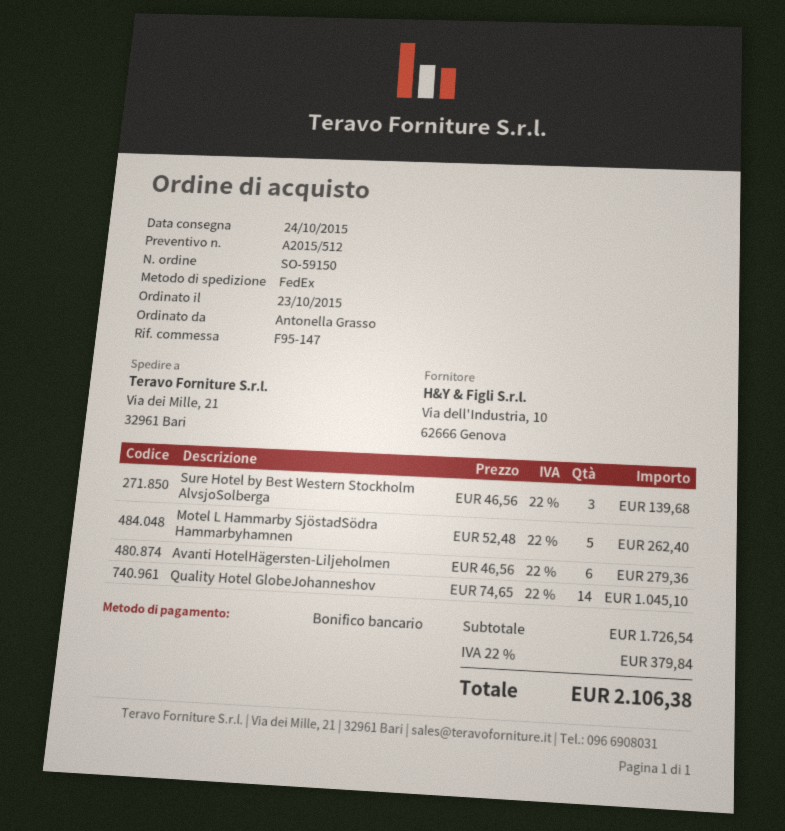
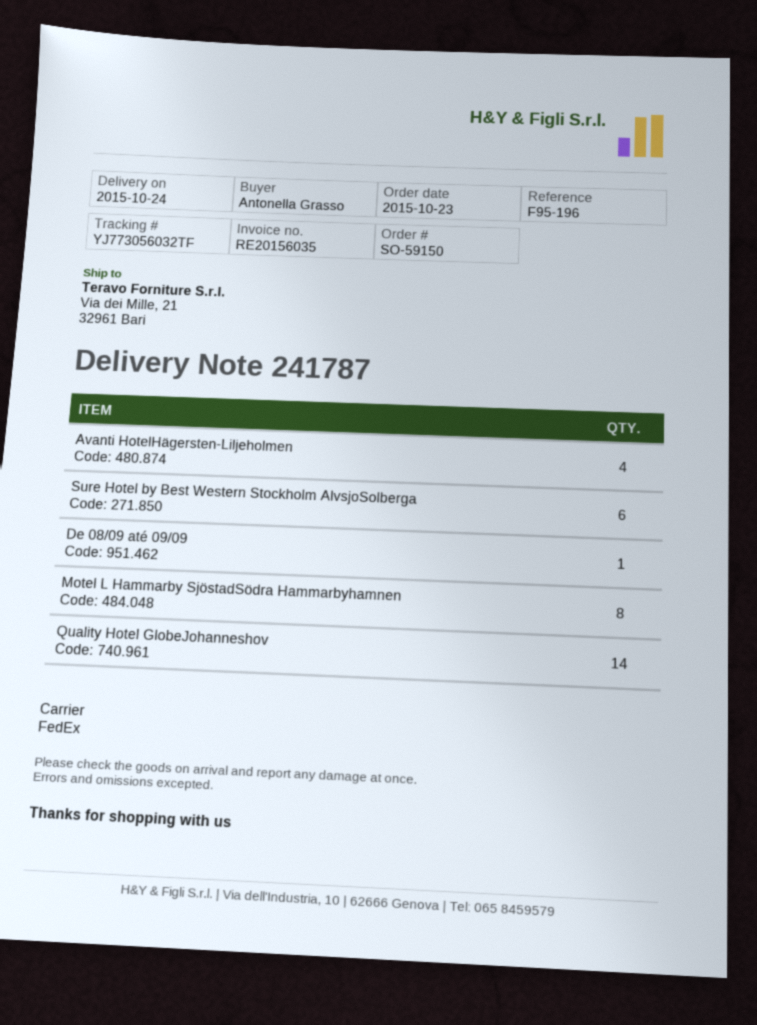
reference: F95-147 -> F95-196
Sure Hotel by Best Western Stockholm AlvsjoSolberga: 3 -> 6
Motel L Hammarby SjöstadSödra Hammarbyhamnen: 5 -> 8
Avanti HotelHägersten-Liljeholmen: 6 -> 4
De 08/09 até 09/09: none -> 1

